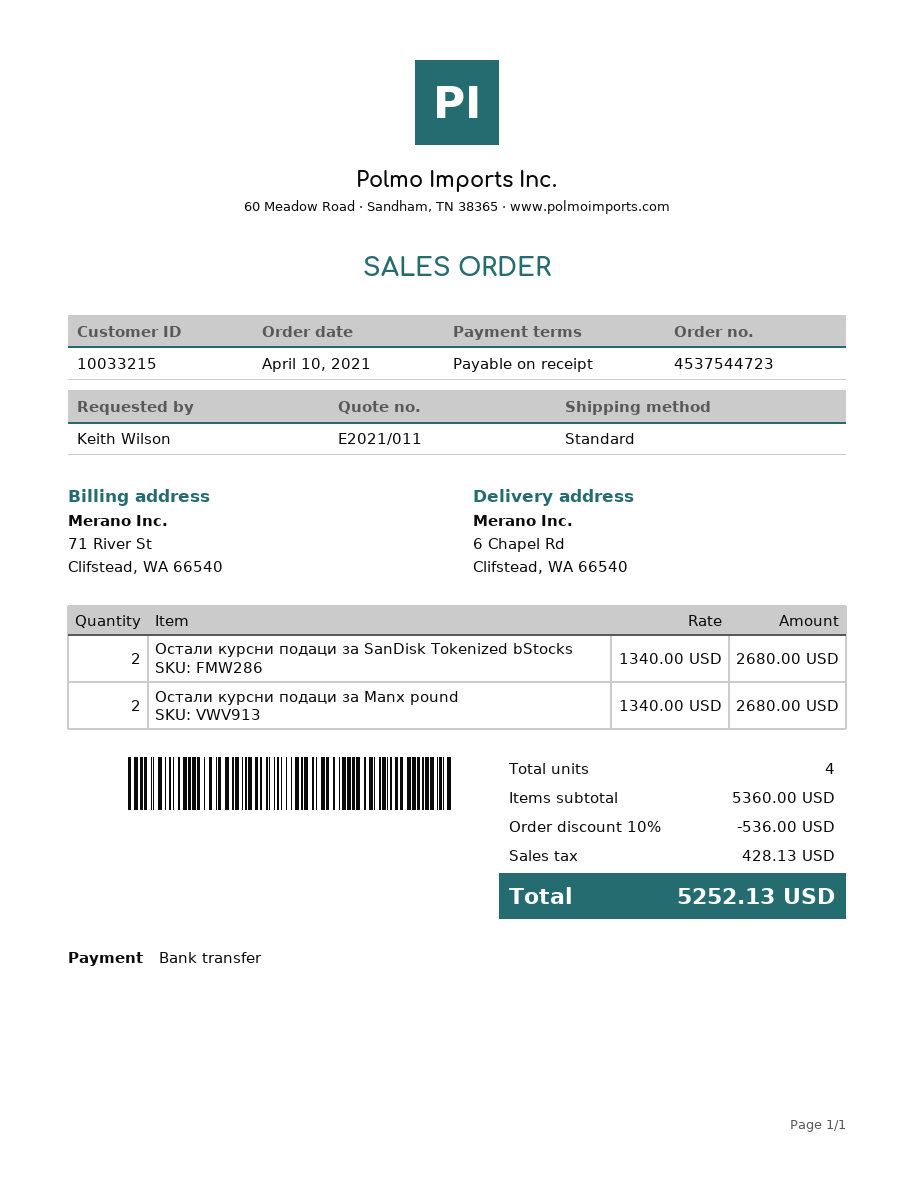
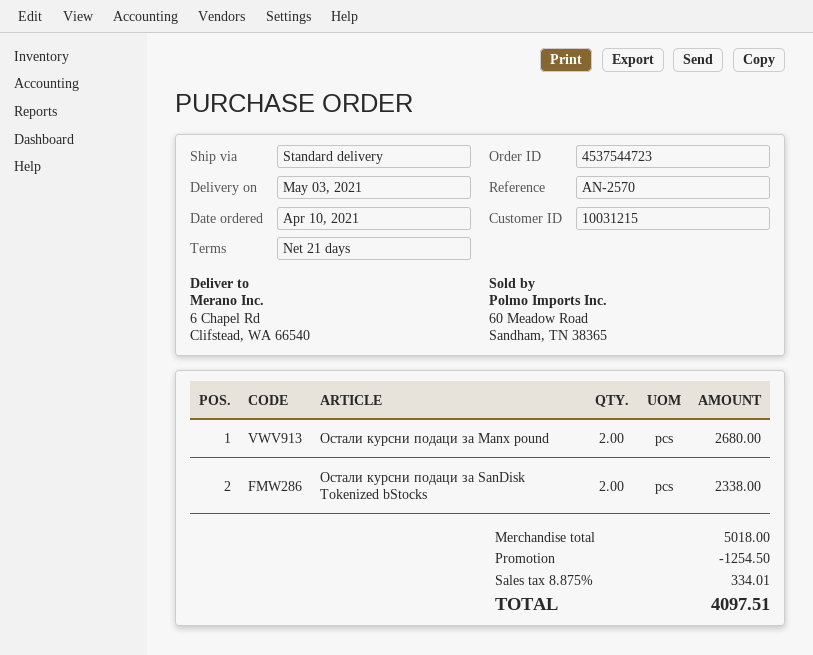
payment terms: on receipt -> 21 days
customer number: 10033215 -> 10031215
Остали курсни подаци за SanDisk Tokenized bStocks: 2 for 2680.00 -> 2 for 2338.00
subtotal: 5360.00 -> 5018.00
discount: 536.00 -> 1254.50
tax: 428.13 -> 334.01
total: 5252.13 -> 4097.51

